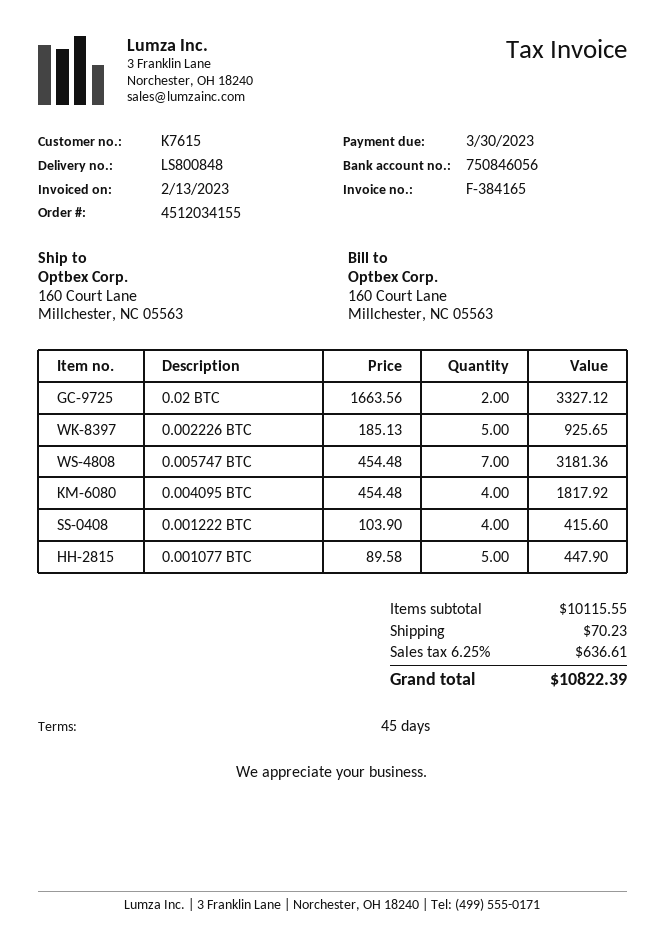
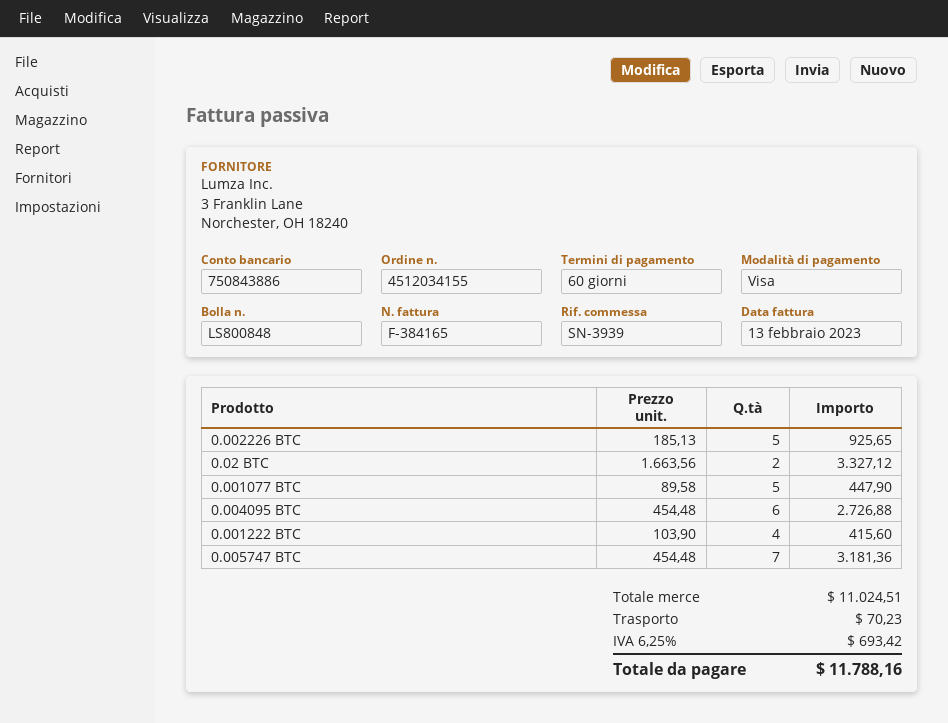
payment terms: 45 days -> 60 days
bank account: 750846056 -> 750843886
0.004095 BTC: 4 x 454.48 = 1817.92 -> 6 x 454.48 = 2726.88
subtotal: 10115.55 -> 11024.51
tax: 6.25% = 636.61 -> 6.25% = 693.42
total: 10822.39 -> 11788.16

